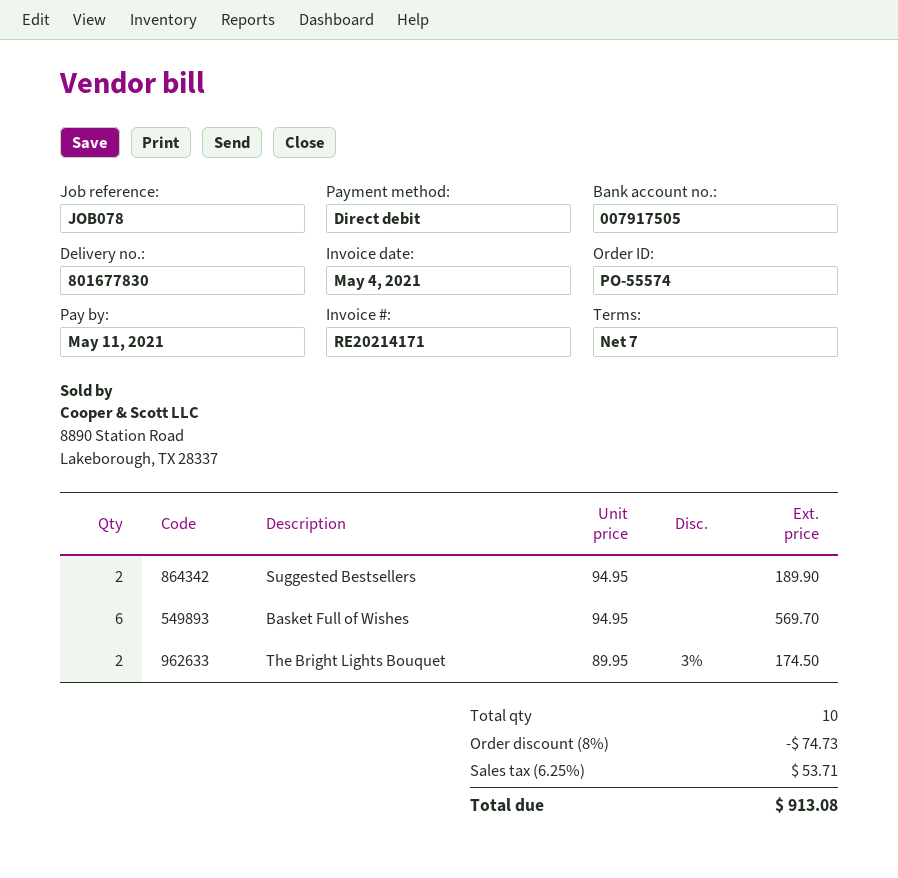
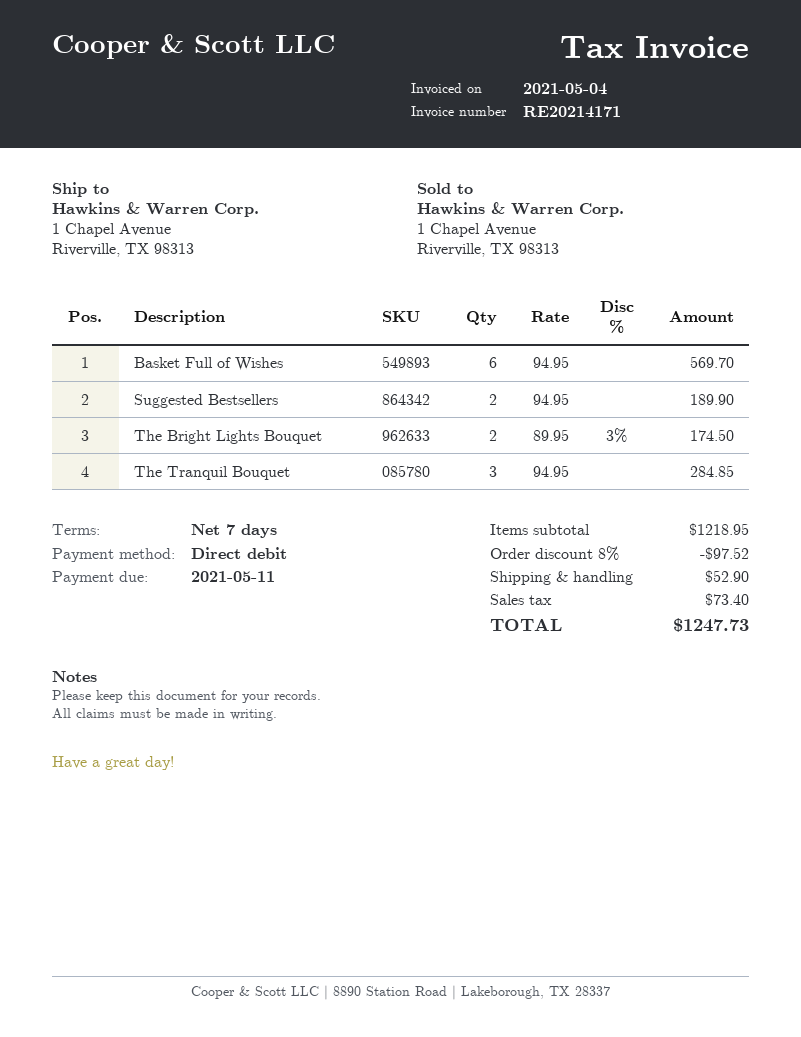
The Tranquil Bouquet: none -> 3 x 94.95 = 284.85
discount: 8% = 74.73 -> 8% = 97.52
shipping: none -> 52.90
tax: 53.71 -> 73.40
total: 913.08 -> 1247.73

